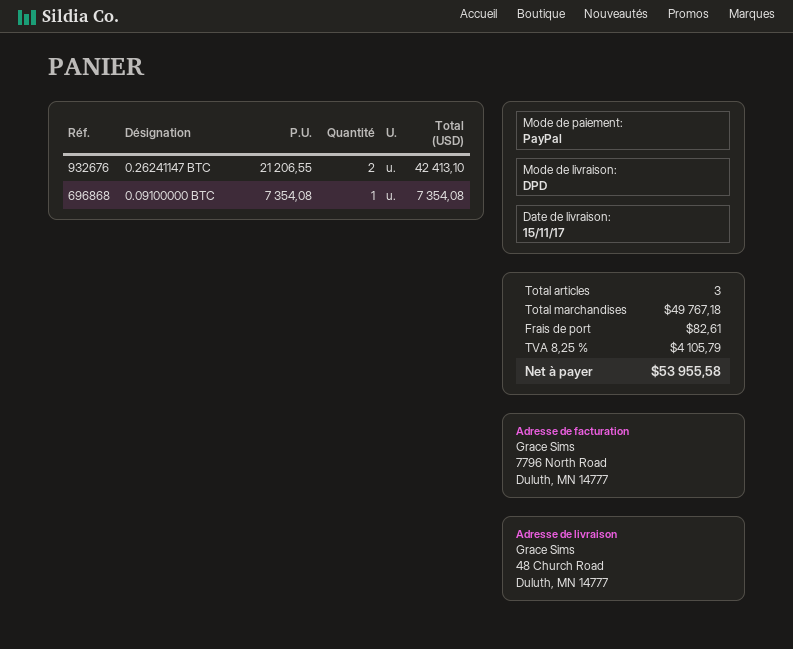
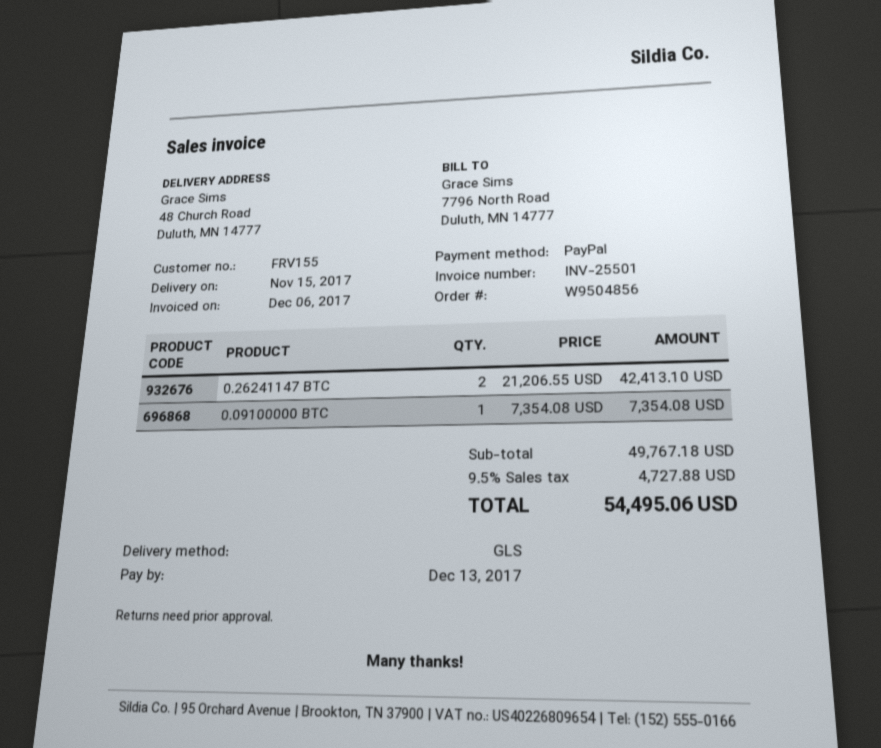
shipping method: DPD -> GLS
shipping: 82.61 -> none
tax: 8.25% = 4105.79 -> 9.5% = 4727.88
total: 53955.58 -> 54495.06

